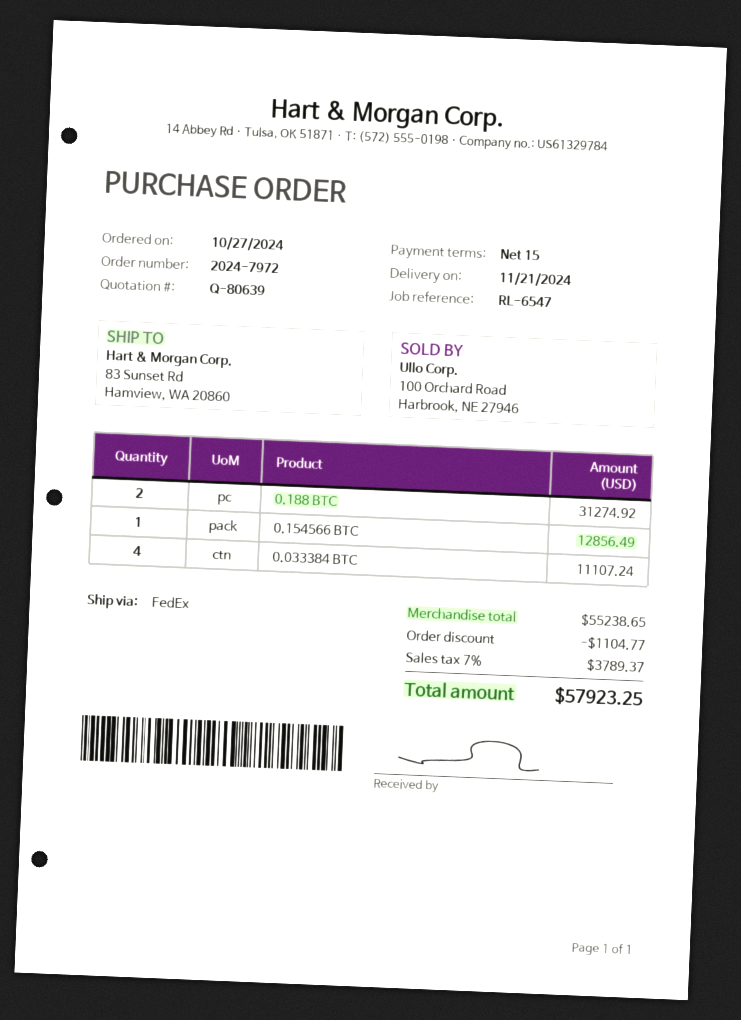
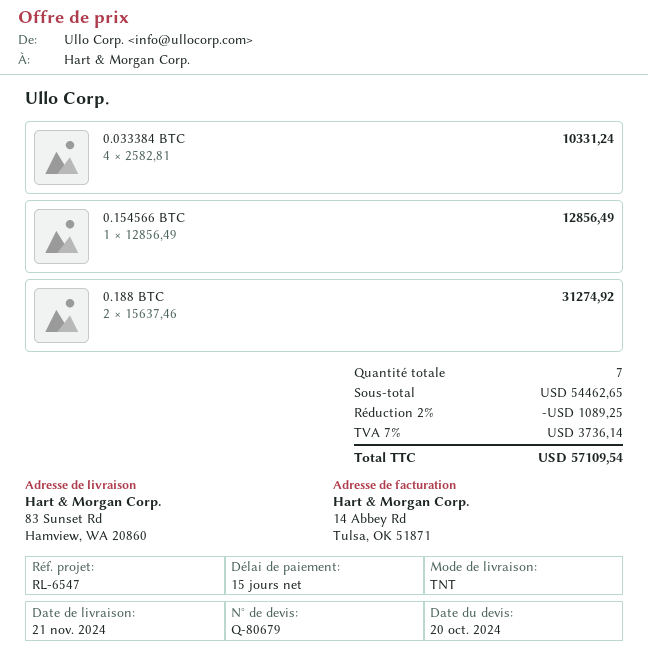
quote number: Q-80639 -> Q-80679
shipping method: FedEx -> TNT
0.033384 BTC: 4 for 11107.24 -> 4 for 10331.24
subtotal: 55238.65 -> 54462.65
discount: 1104.77 -> 1089.25
tax: 7% = 3789.37 -> 7% = 3736.14
total: 57923.25 -> 57109.54

